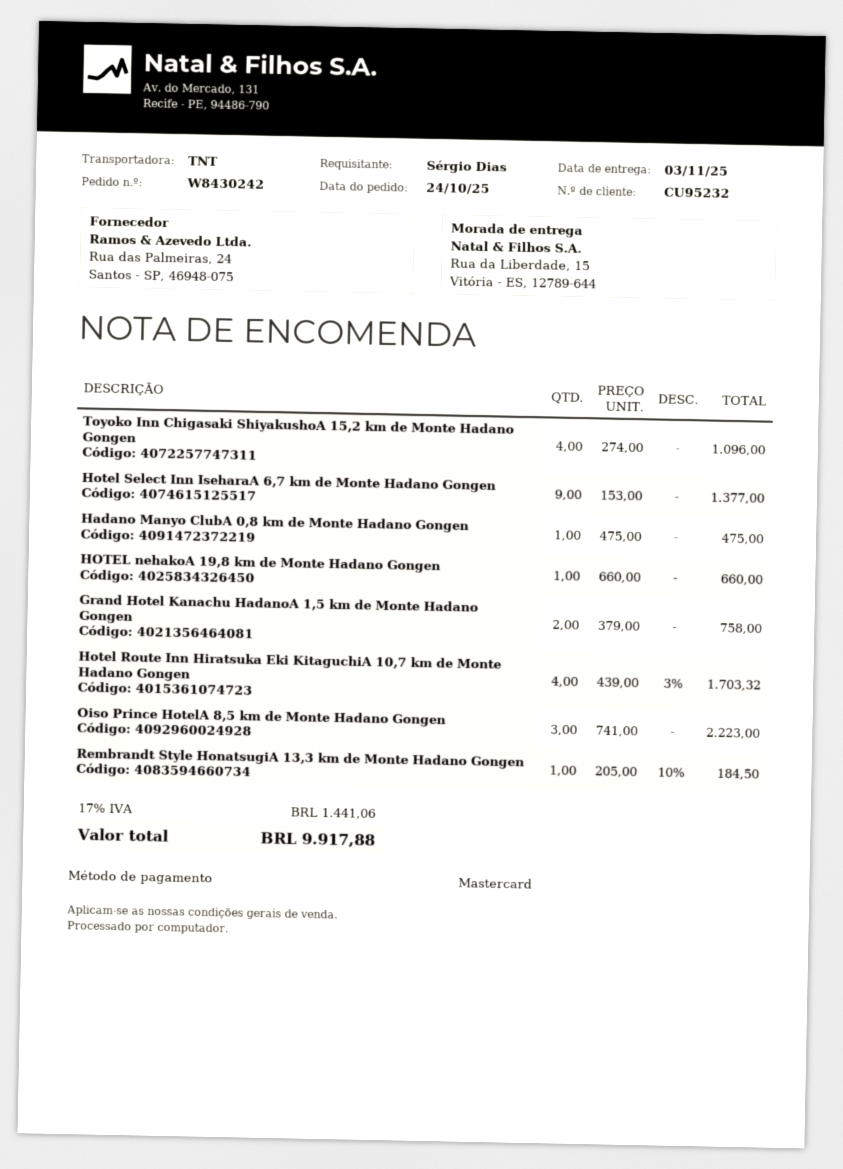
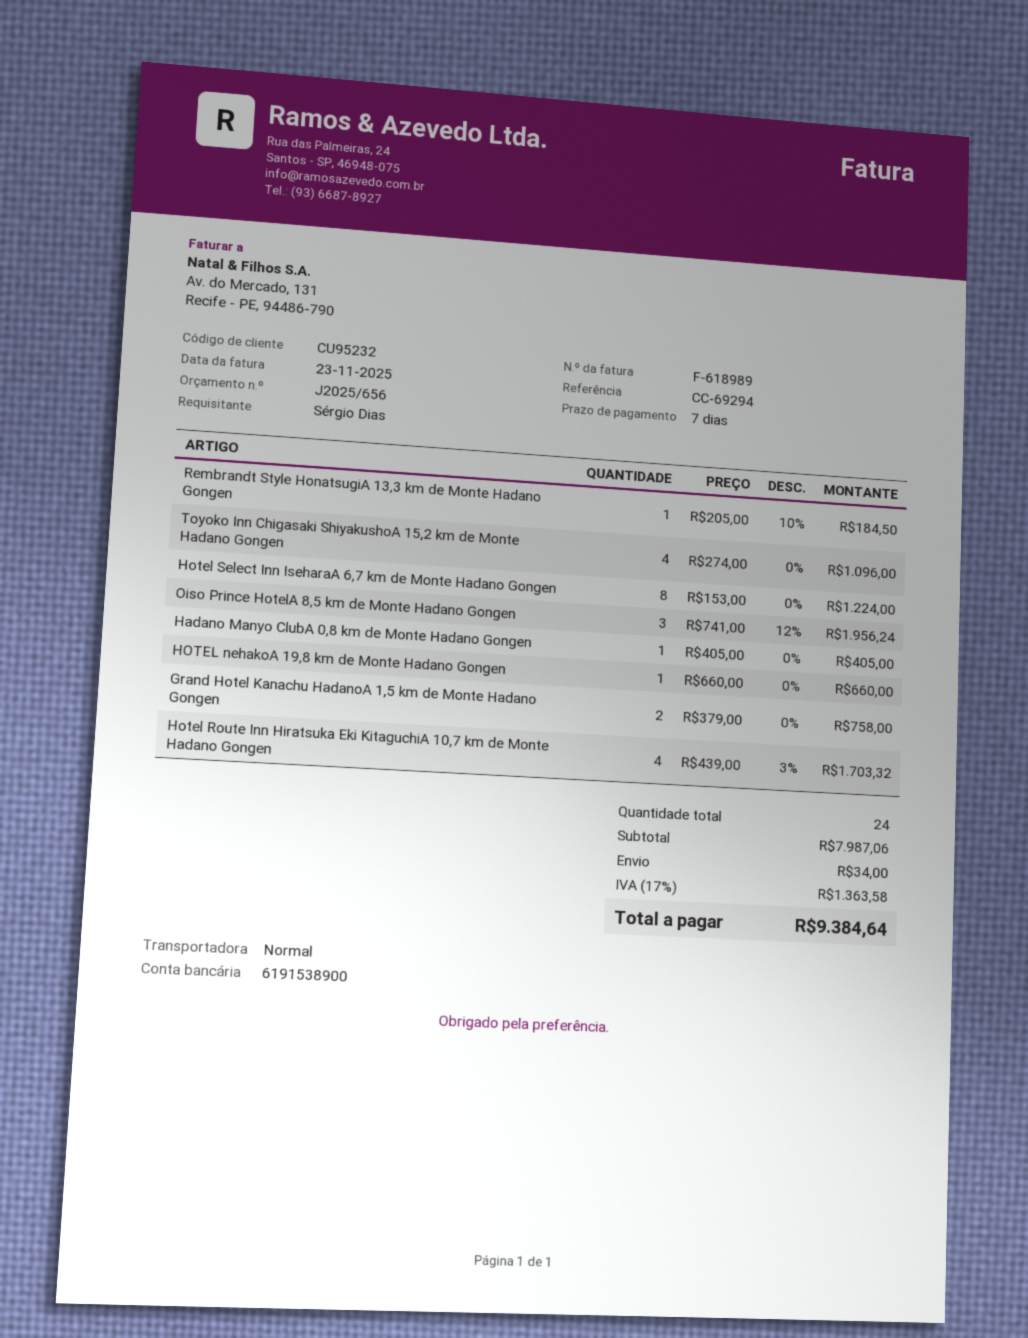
shipping method: TNT -> standard
Hotel Select Inn IseharaA 6,7 km de Monte Hadano Gongen: 9 x 153.00 = 1377.00 -> 8 x 153.00 = 1224.00
Hadano Manyo ClubA 0,8 km de Monte Hadano Gongen: 1 x 475.00 = 475.00 -> 1 x 405.00 = 405.00
Oiso Prince HotelA 8,5 km de Monte Hadano Gongen: 3 x 741.00 = 2223.00 -> 3 x 741.00 - 12% = 1956.24
shipping: none -> 34.00
tax: 17% = 1441.06 -> 17% = 1363.58
total: 9917.88 -> 9384.64

